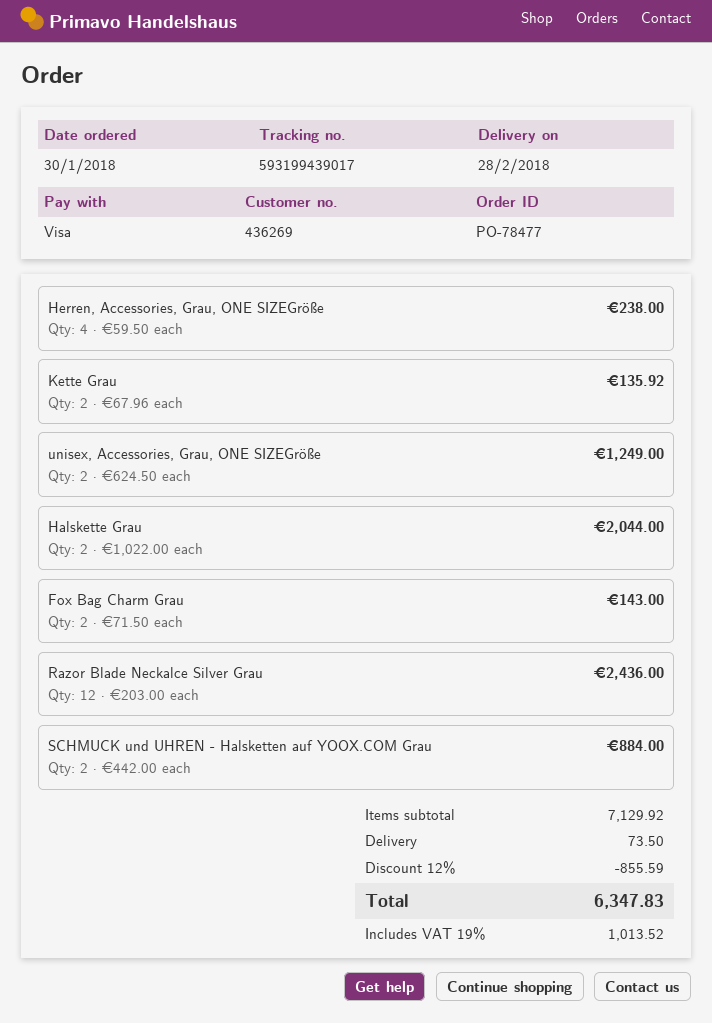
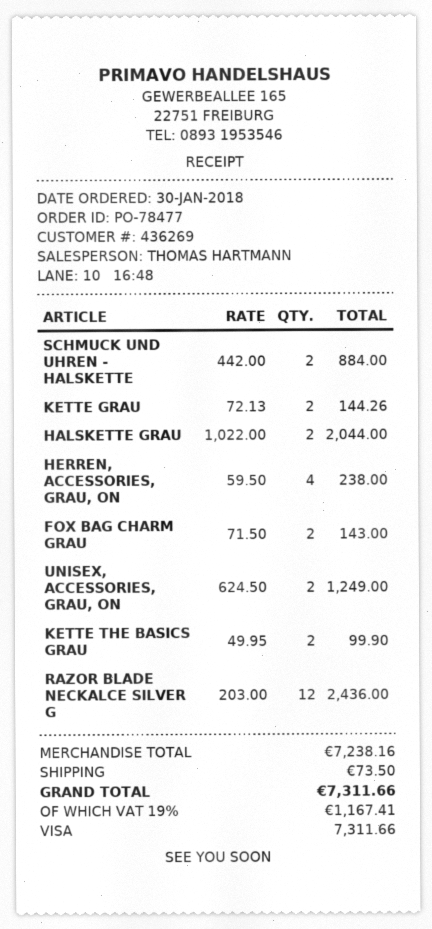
Kette Grau: 2 x 67.96 = 135.92 -> 2 x 72.13 = 144.26
KETTE THE BASICS GRAU: none -> 2 x 49.95 = 99.90
subtotal: 7129.92 -> 7238.16
discount: 12% = 855.59 -> none
tax: 19% = 1013.52 -> 19% = 1167.41
total: 6347.83 -> 7311.66

